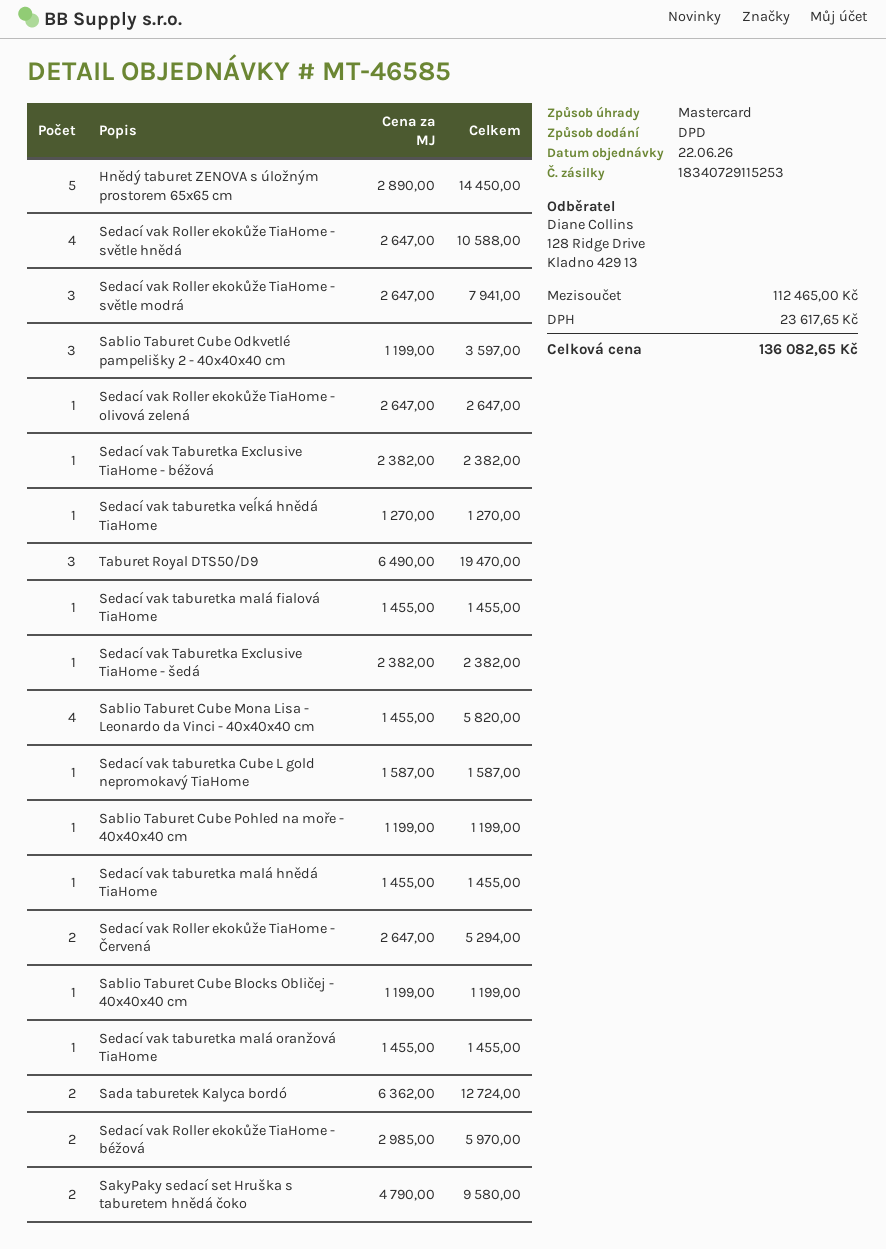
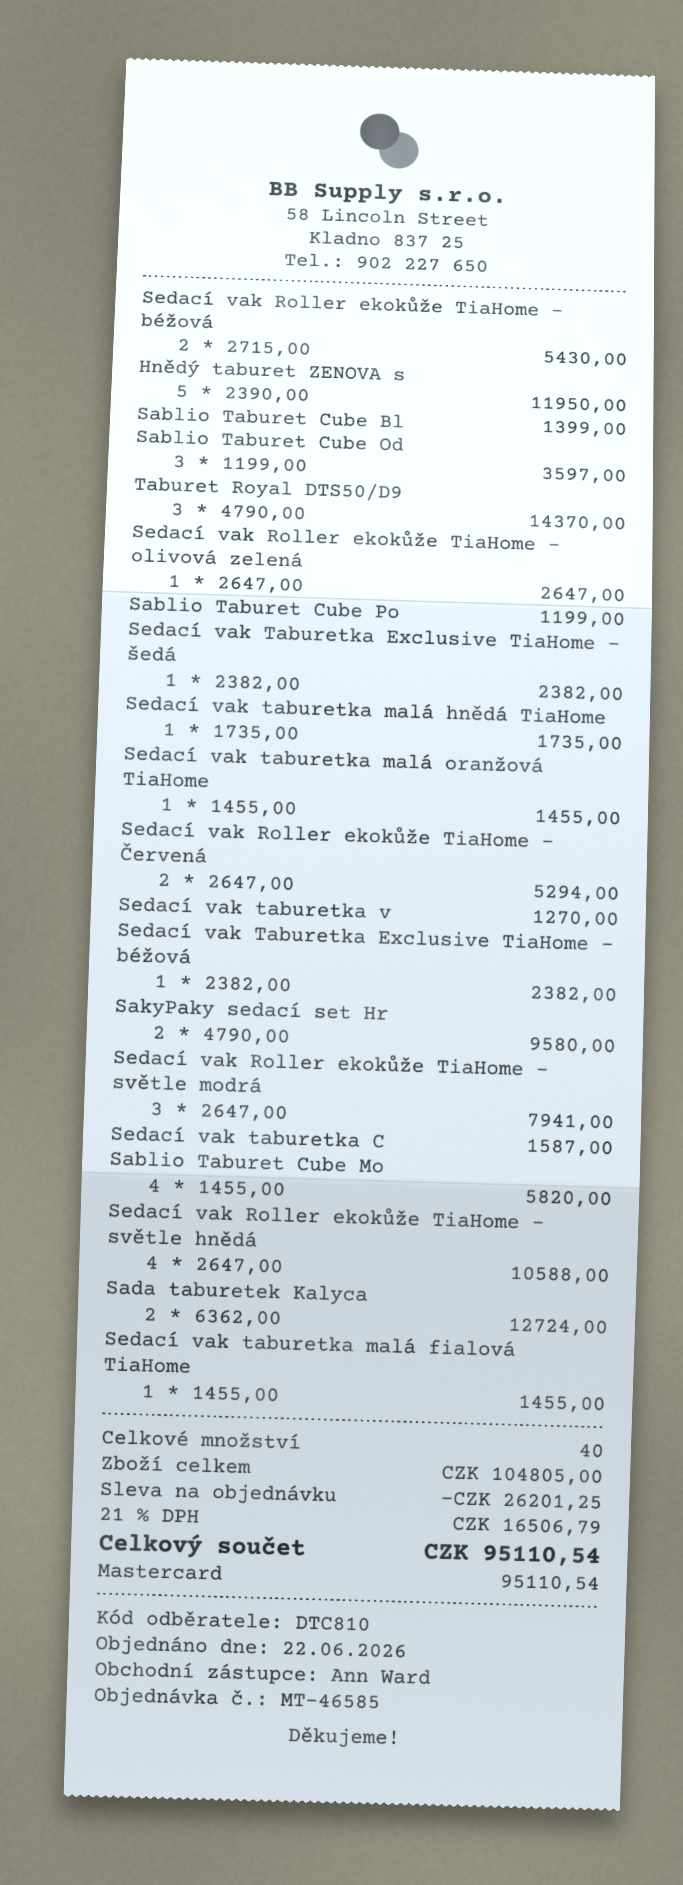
Hnědý taburet ZENOVA s úložným prostorem 65x65 cm: 5 x 2890.00 = 14450.00 -> 5 x 2390.00 = 11950.00
Taburet Royal DTS50/D9: 3 x 6490.00 = 19470.00 -> 3 x 4790.00 = 14370.00
Sedací vak taburetka malá hnědá TiaHome: 1 x 1455.00 = 1455.00 -> 1 x 1735.00 = 1735.00
Sablio Taburet Cube Blocks Obličej - 40x40x40 cm: 1 x 1199.00 = 1199.00 -> 1 x 1399.00 = 1399.00
Sedací vak Roller ekokůže TiaHome - béžová: 2 x 2985.00 = 5970.00 -> 2 x 2715.00 = 5430.00
subtotal: 112465.00 -> 104805.00
discount: none -> 26201.25
tax: 23617.65 -> 16506.79
total: 136082.65 -> 95110.54

